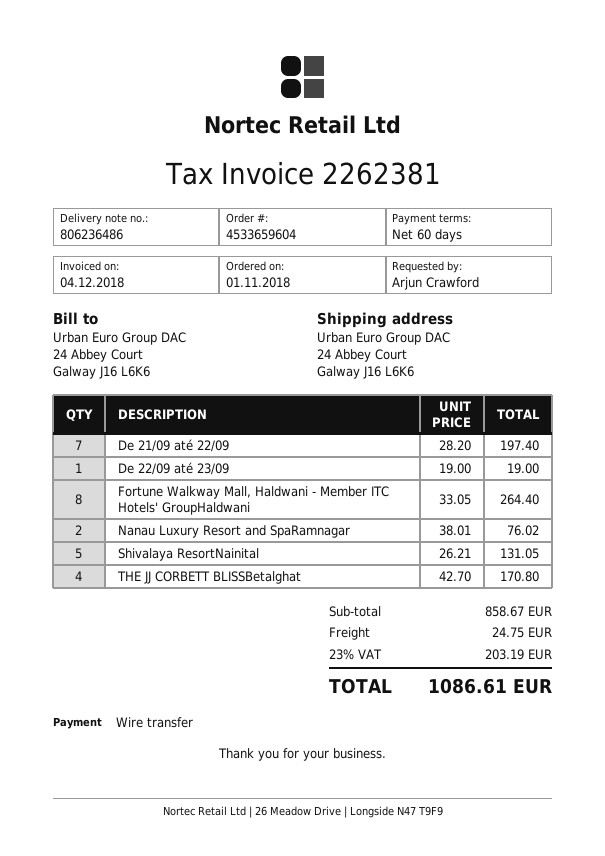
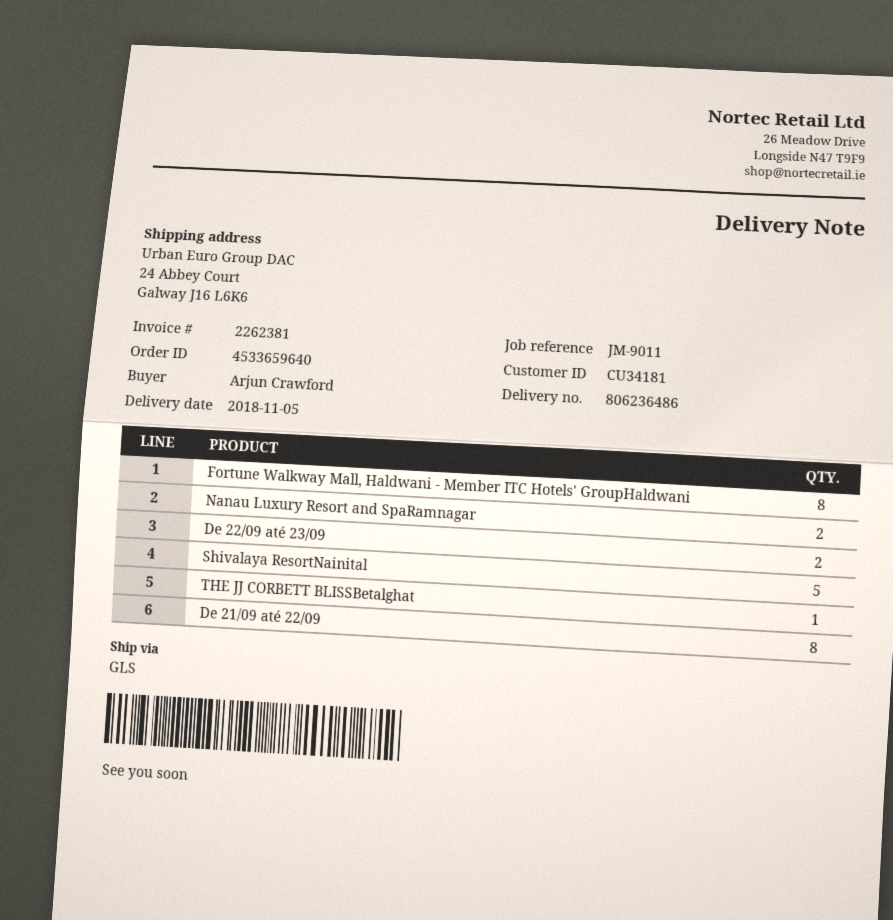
order number: 4533659604 -> 4533659640
De 21/09 até 22/09: 7 -> 8
De 22/09 até 23/09: 1 -> 2
THE JJ CORBETT BLISSBetalghat: 4 -> 1

